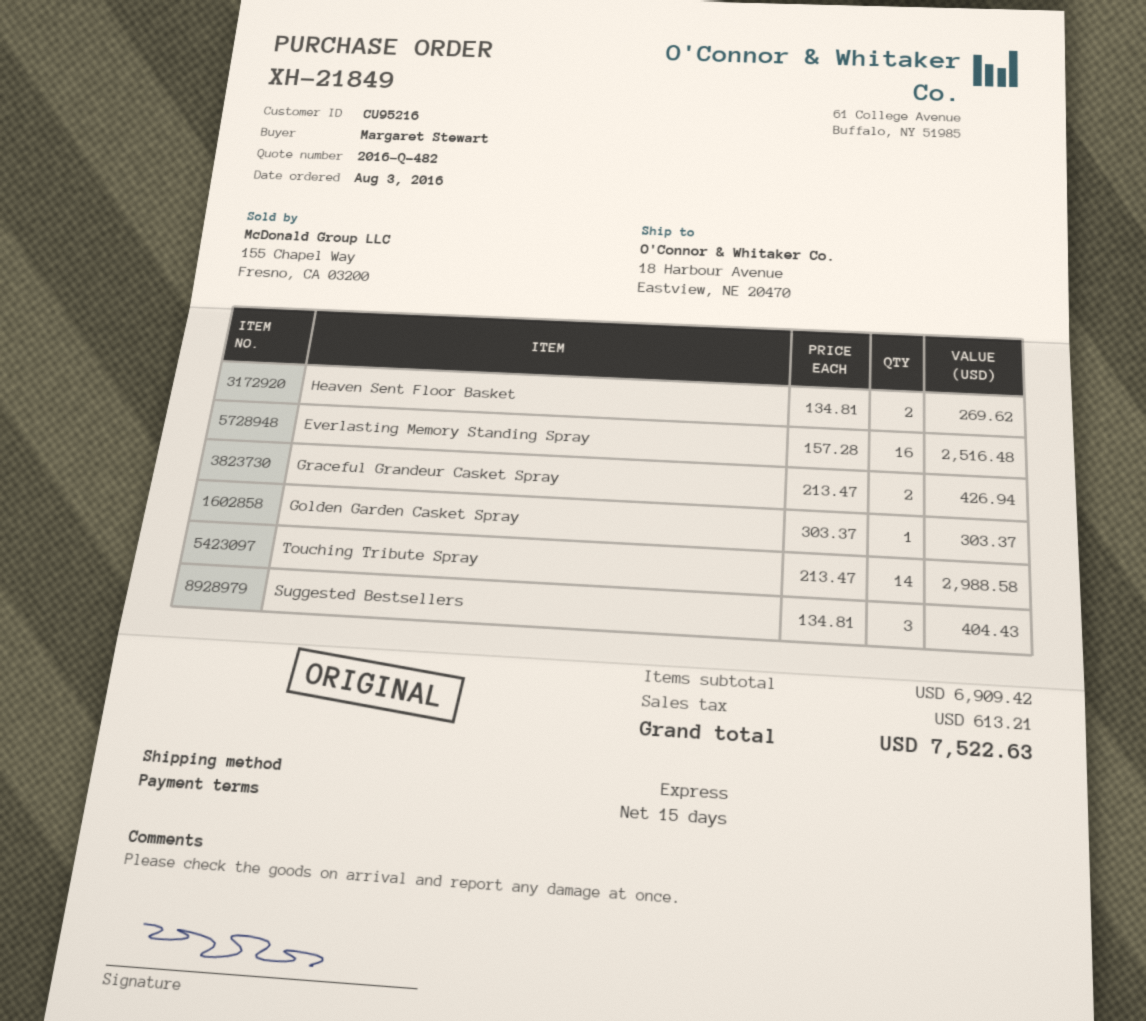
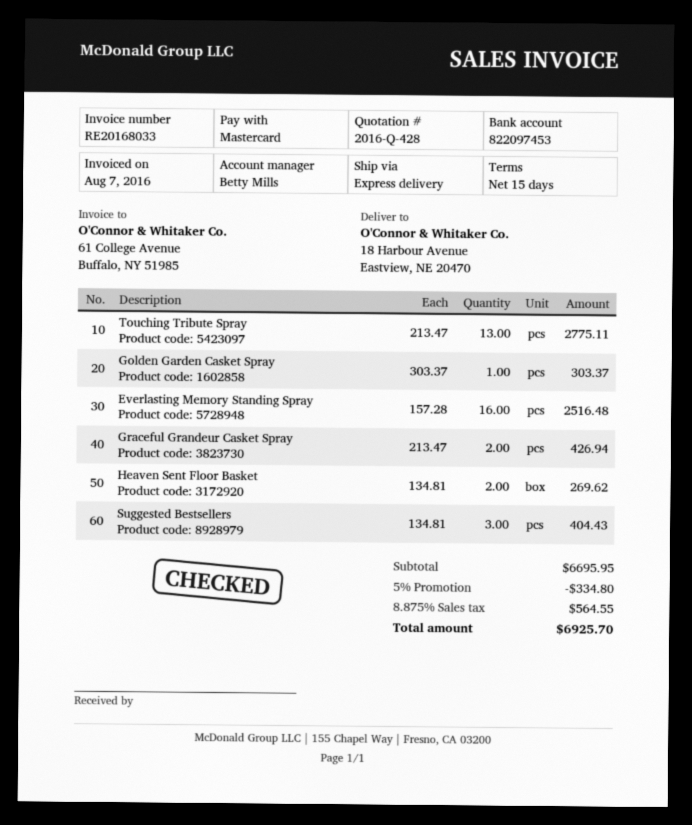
quote number: 2016-Q-482 -> 2016-Q-428
Touching Tribute Spray: 14 x 213.47 = 2988.58 -> 13 x 213.47 = 2775.11
subtotal: 6909.42 -> 6695.95
discount: none -> 5% = 334.80
tax: 613.21 -> 564.55
total: 7522.63 -> 6925.70

